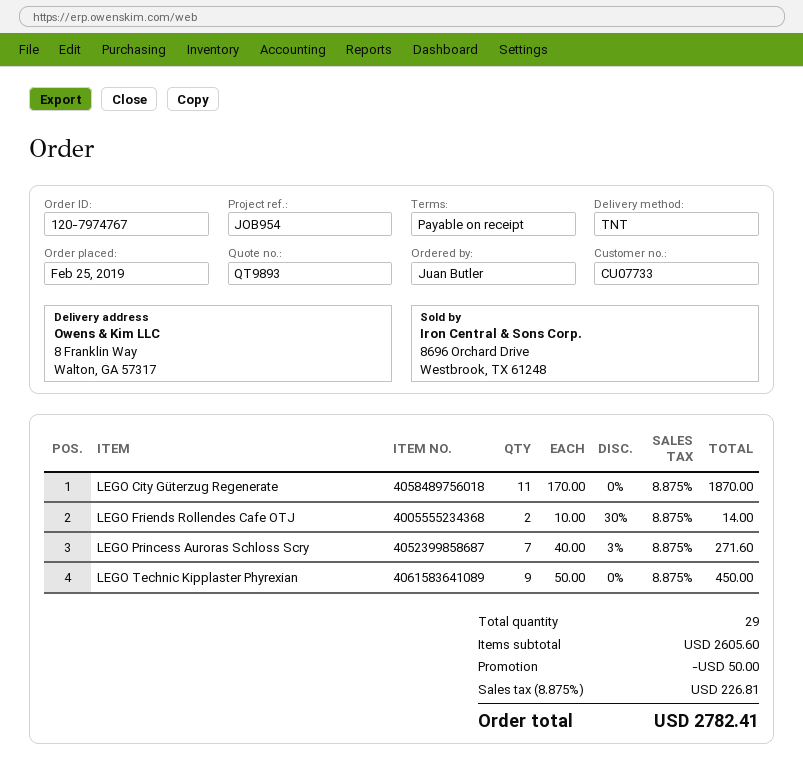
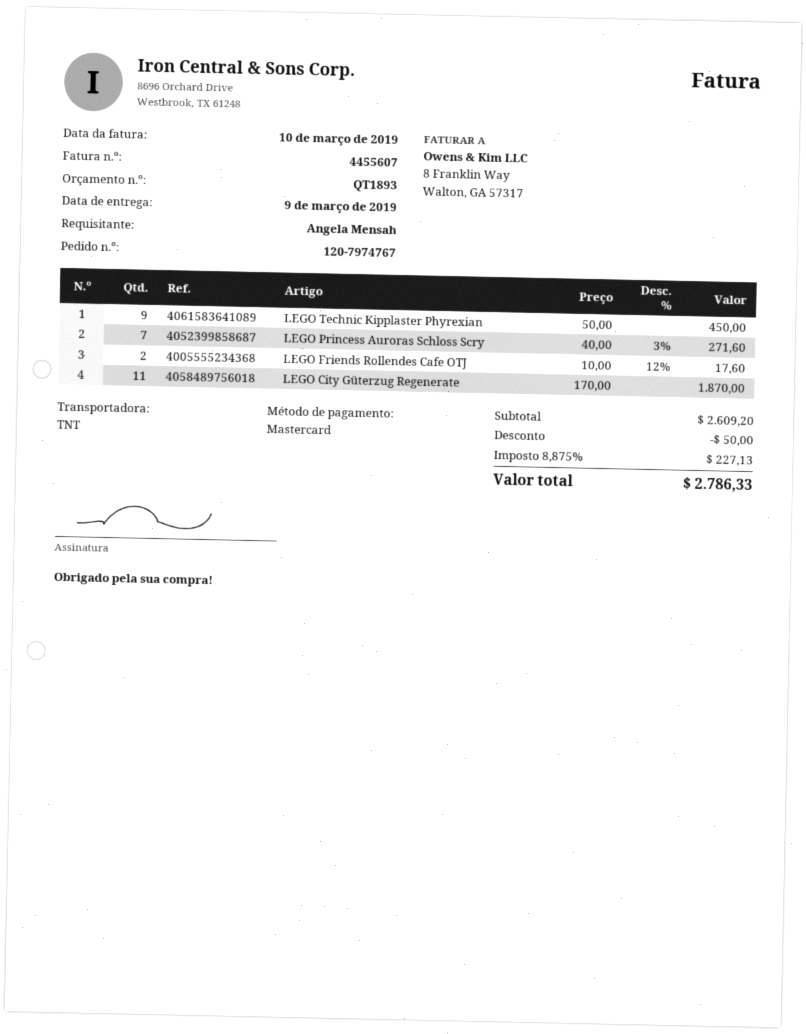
quote number: QT9893 -> QT1893
ordered by: Juan Butler -> Angela Mensah
LEGO Friends Rollendes Cafe OTJ: 2 x 10.00 - 30% = 14.00 -> 2 x 10.00 - 12% = 17.60
subtotal: 2605.60 -> 2609.20
tax: 8.875% = 226.81 -> 8.875% = 227.13
total: 2782.41 -> 2786.33

